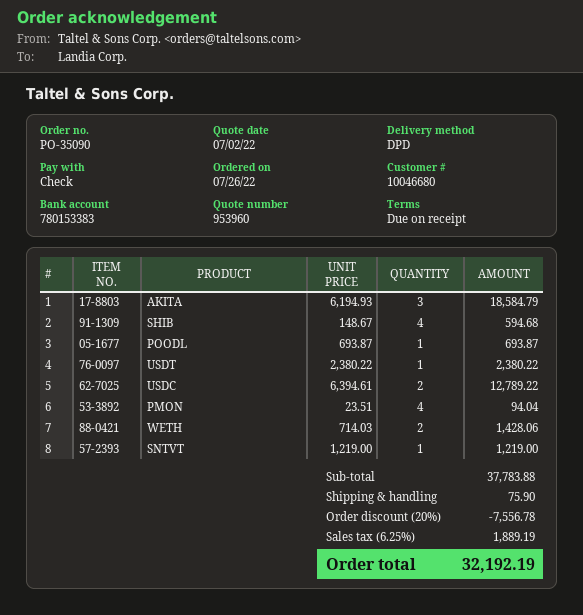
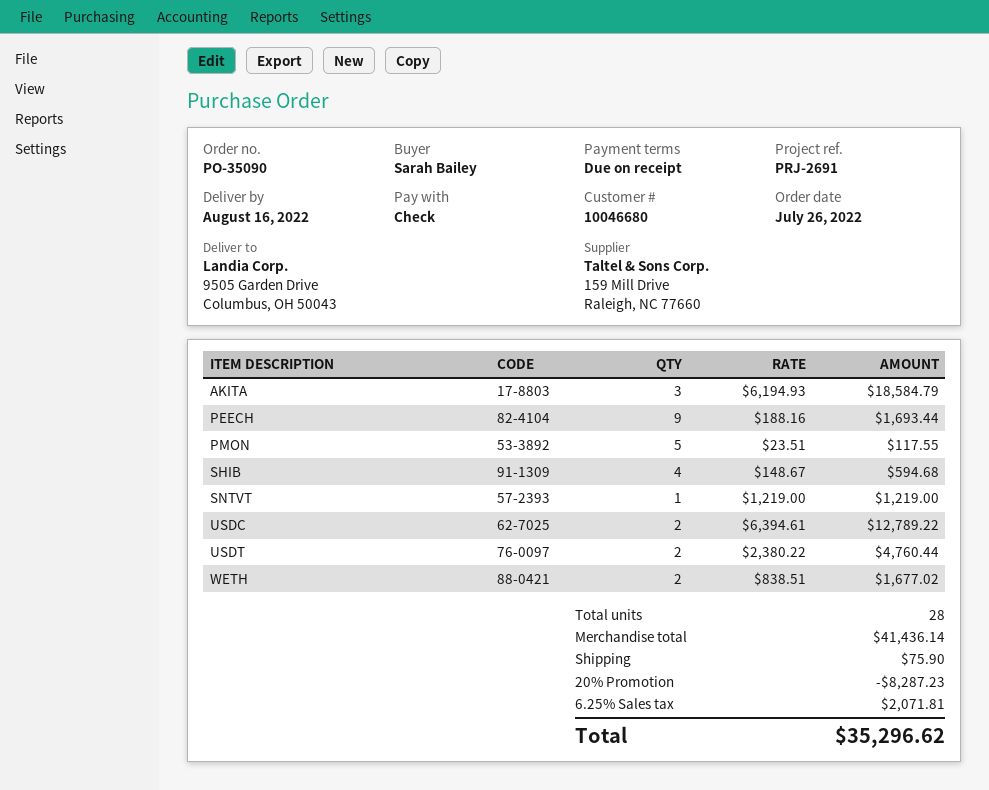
POODL: 1 x 693.87 = 693.87 -> none
USDT: 1 x 2380.22 = 2380.22 -> 2 x 2380.22 = 4760.44
PMON: 4 x 23.51 = 94.04 -> 5 x 23.51 = 117.55
WETH: 2 x 714.03 = 1428.06 -> 2 x 838.51 = 1677.02
PEECH: none -> 9 x 188.16 = 1693.44
subtotal: 37783.88 -> 41436.14
discount: 20% = 7556.78 -> 20% = 8287.23
tax: 6.25% = 1889.19 -> 6.25% = 2071.81
total: 32192.19 -> 35296.62

